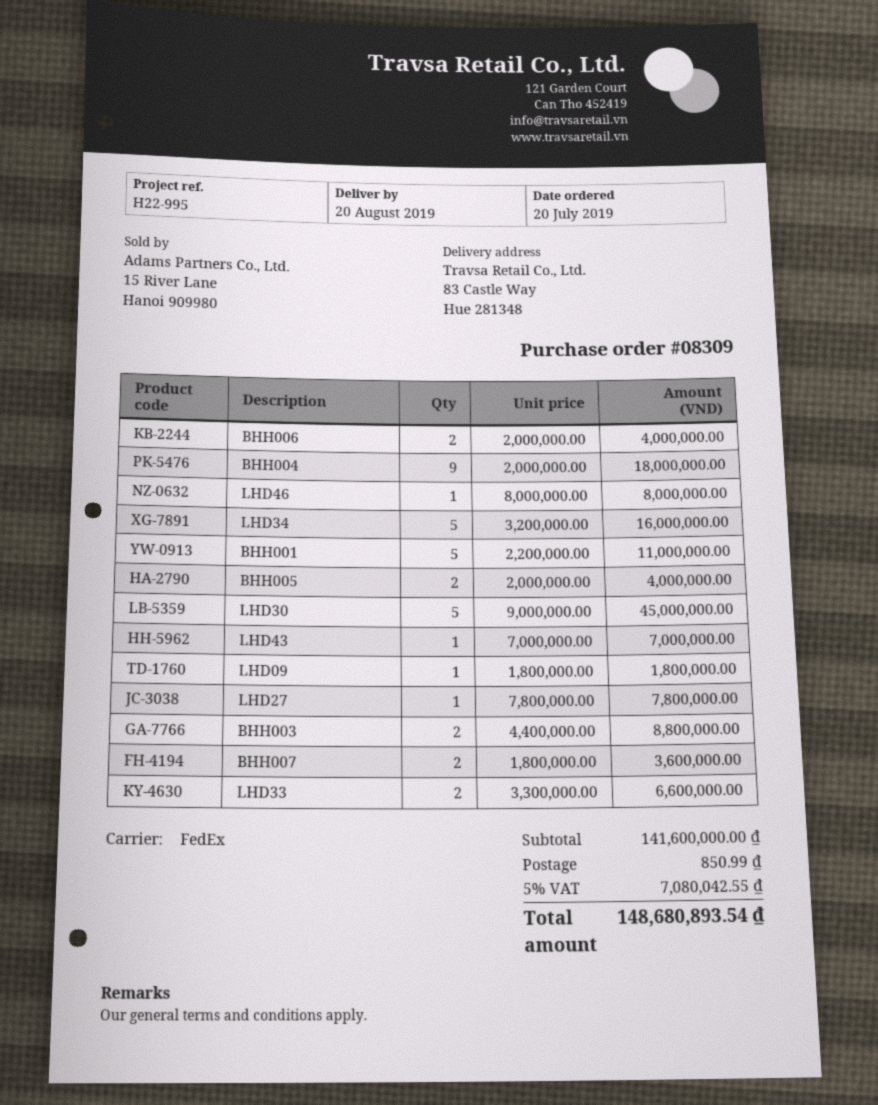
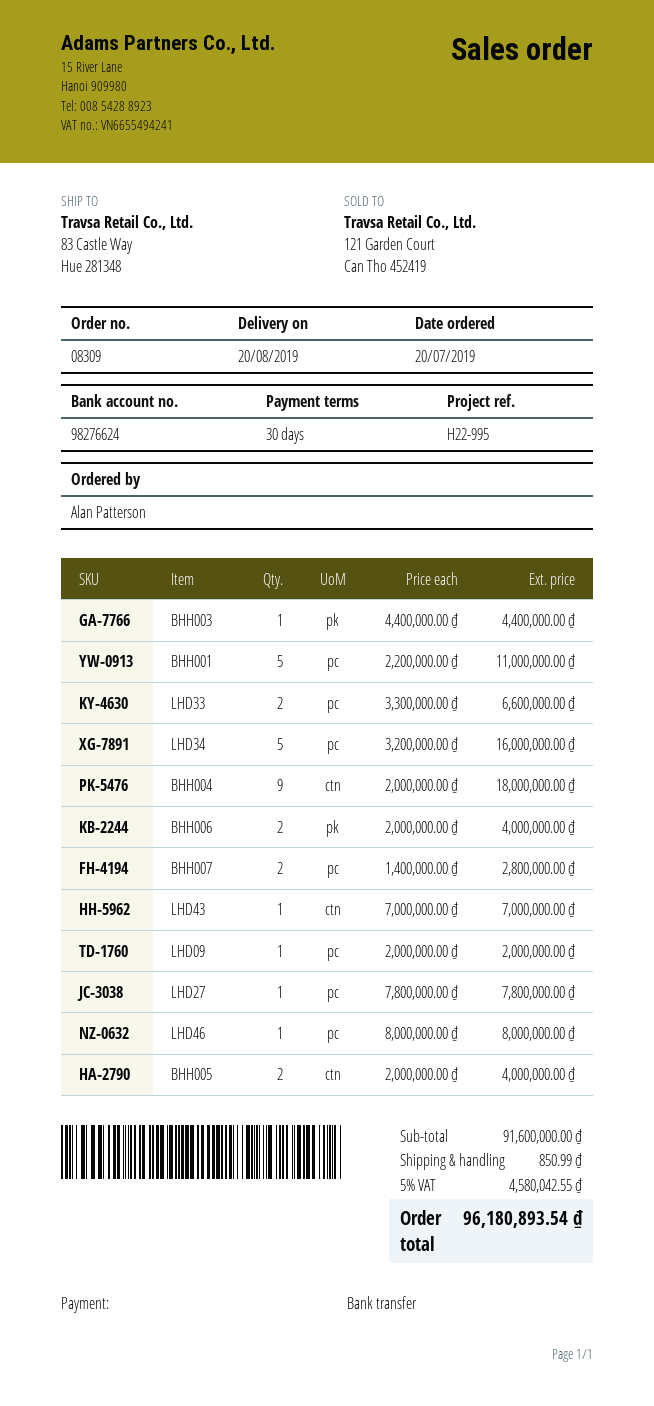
LHD30: 5 x 9000000.00 = 45000000.00 -> none
LHD09: 1 x 1800000.00 = 1800000.00 -> 1 x 2000000.00 = 2000000.00
BHH003: 2 x 4400000.00 = 8800000.00 -> 1 x 4400000.00 = 4400000.00
BHH007: 2 x 1800000.00 = 3600000.00 -> 2 x 1400000.00 = 2800000.00
subtotal: 141600000.00 -> 91600000.00
tax: 5% = 7080042.55 -> 5% = 4580042.55
total: 148680893.54 -> 96180893.54

